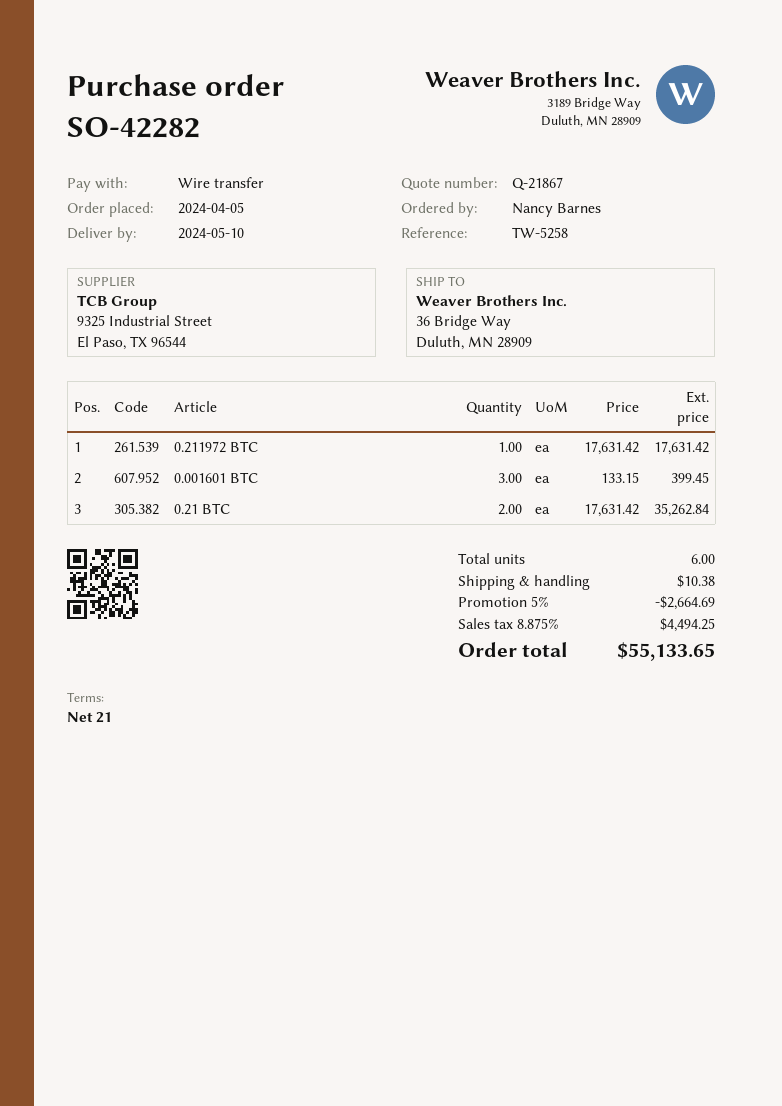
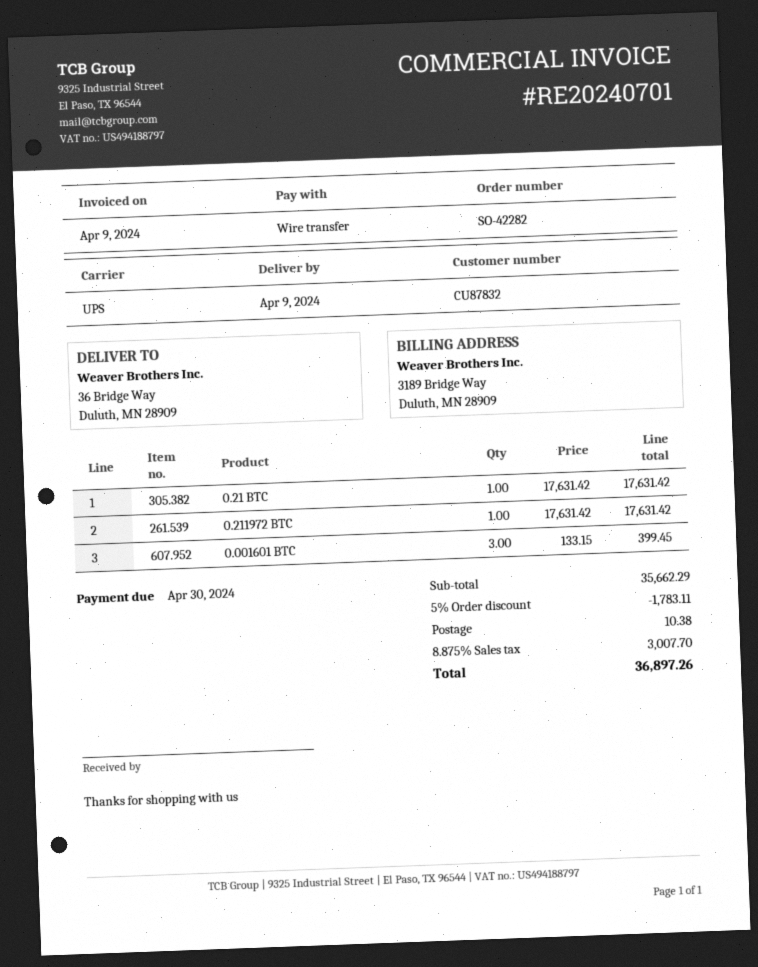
delivery date: 2024-05-10 -> 2024-04-09
0.21 BTC: 2 x 17631.42 = 35262.84 -> 1 x 17631.42 = 17631.42
discount: 5% = 2664.69 -> 5% = 1783.11
tax: 8.875% = 4494.25 -> 8.875% = 3007.70
total: 55133.65 -> 36897.26

